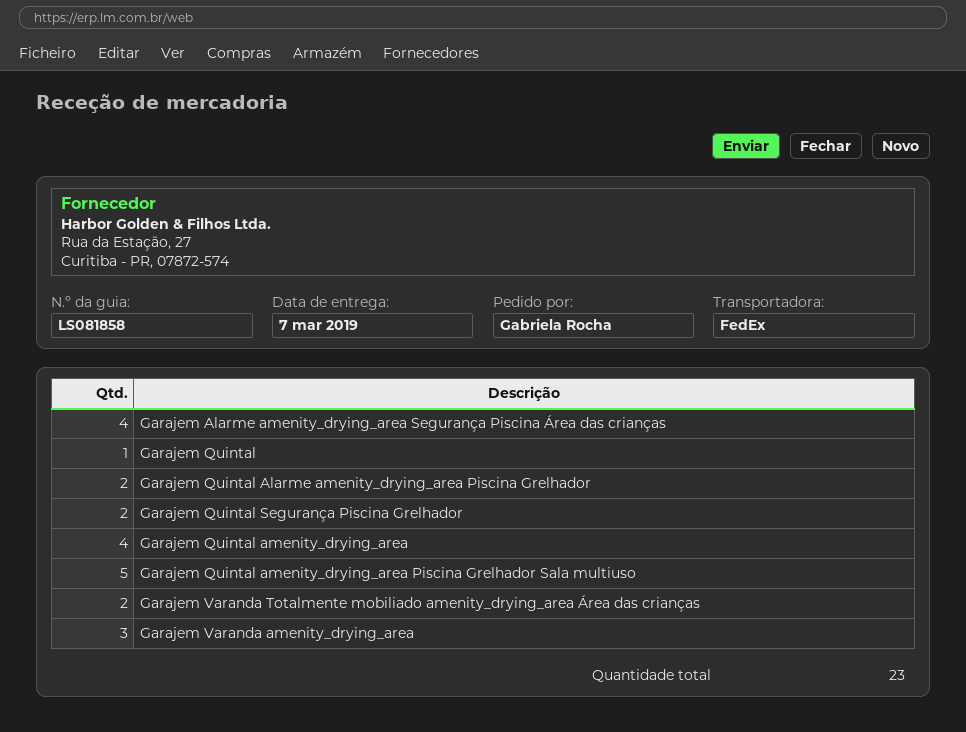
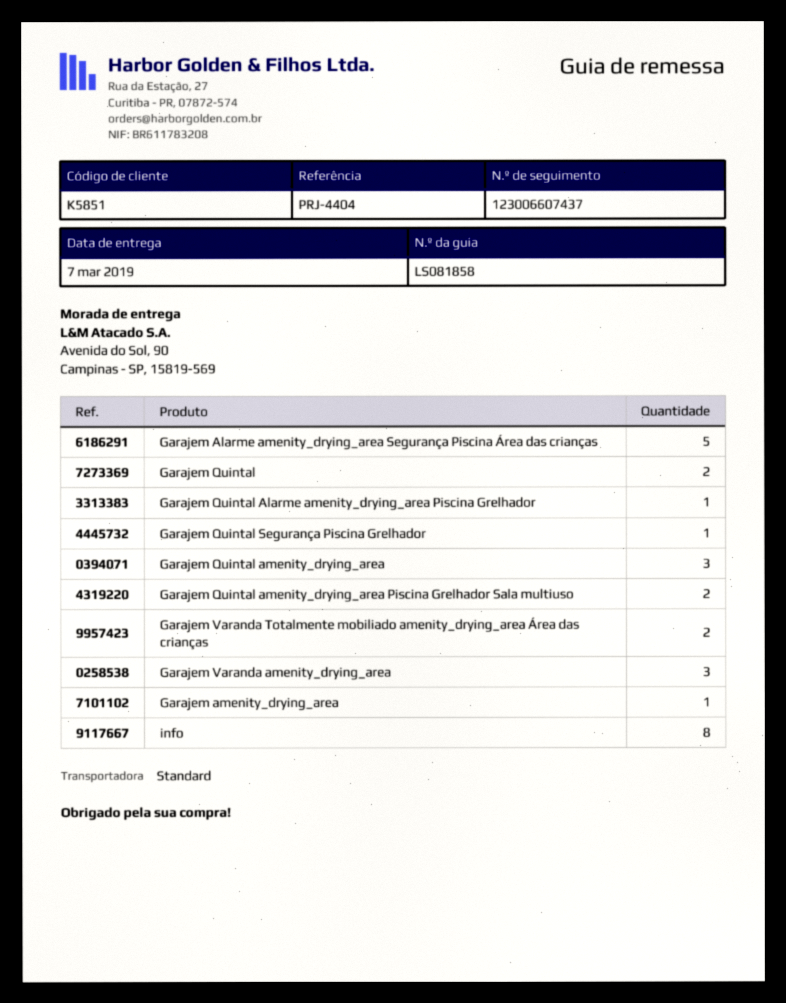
shipping method: FedEx -> standard
Garajem Alarme amenity_drying_area Segurança Piscina Área das crianças: 4 -> 5
Garajem Quintal: 1 -> 2
Garajem Quintal Alarme amenity_drying_area Piscina Grelhador: 2 -> 1
Garajem Quintal Segurança Piscina Grelhador: 2 -> 1
Garajem Quintal amenity_drying_area: 4 -> 3
Garajem Quintal amenity_drying_area Piscina Grelhador Sala multiuso: 5 -> 2
Garajem amenity_drying_area: none -> 1
info: none -> 8

